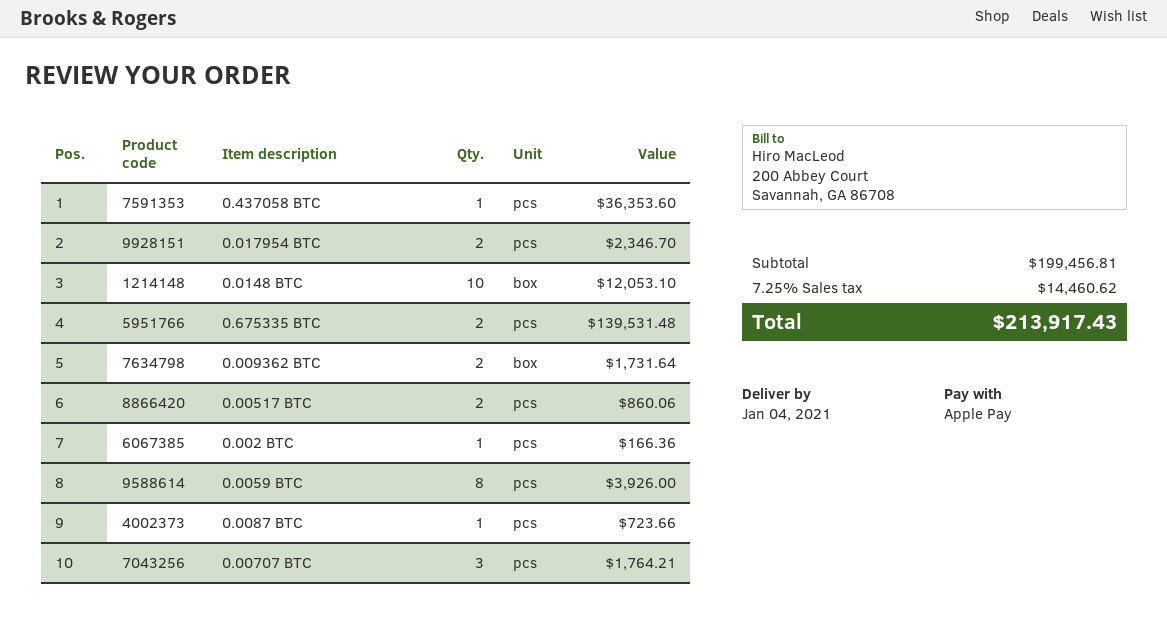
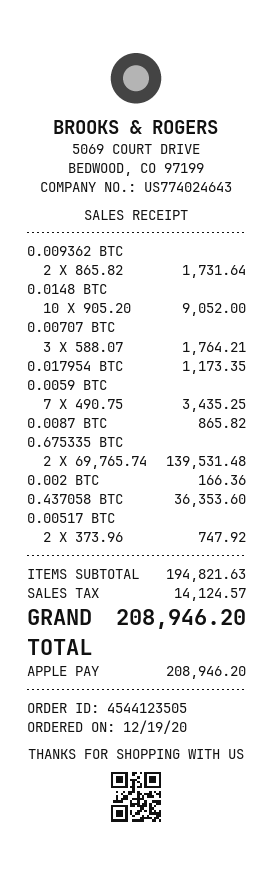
0.017954 BTC: 2 for 2346.70 -> 1 for 1173.35
0.0148 BTC: 10 for 12053.10 -> 10 for 9052.00
0.00517 BTC: 2 for 860.06 -> 2 for 747.92
0.0059 BTC: 8 for 3926.00 -> 7 for 3435.25
0.0087 BTC: 1 for 723.66 -> 1 for 865.82
subtotal: 199456.81 -> 194821.63
tax: 14460.62 -> 14124.57
total: 213917.43 -> 208946.20

